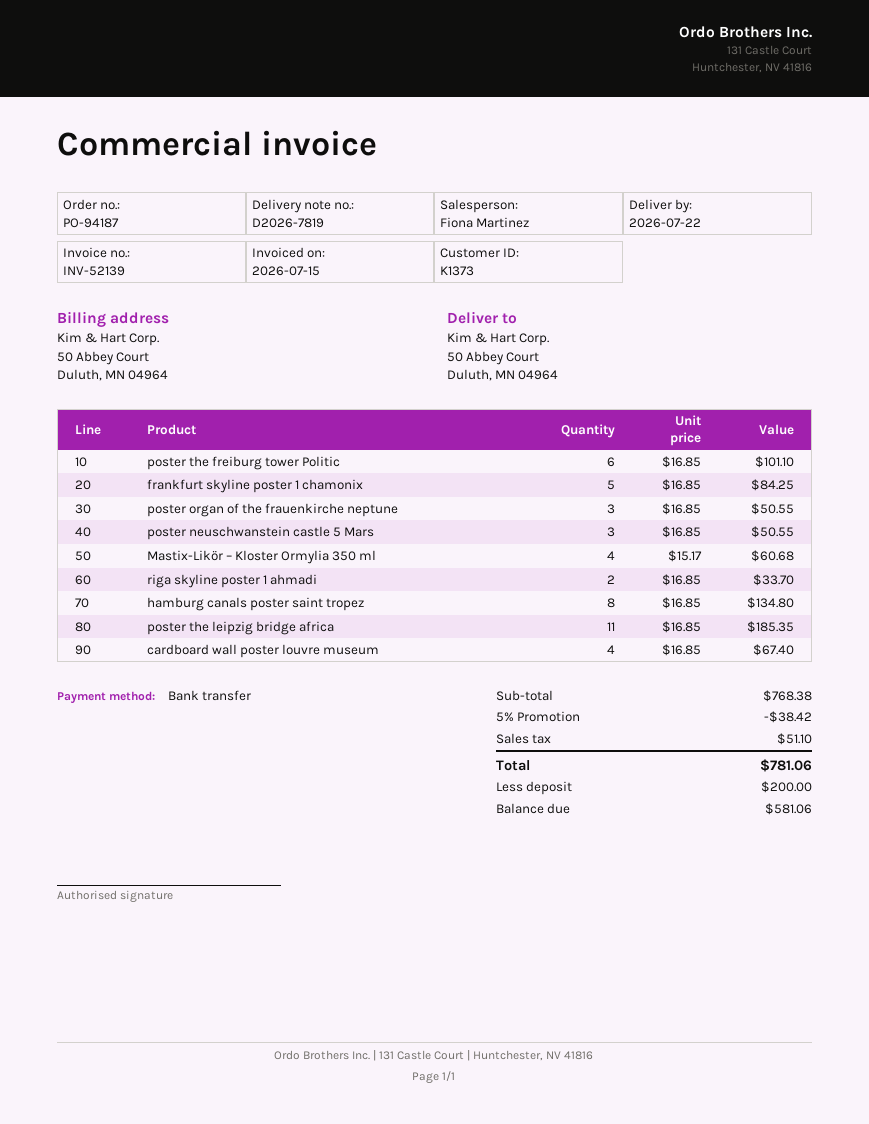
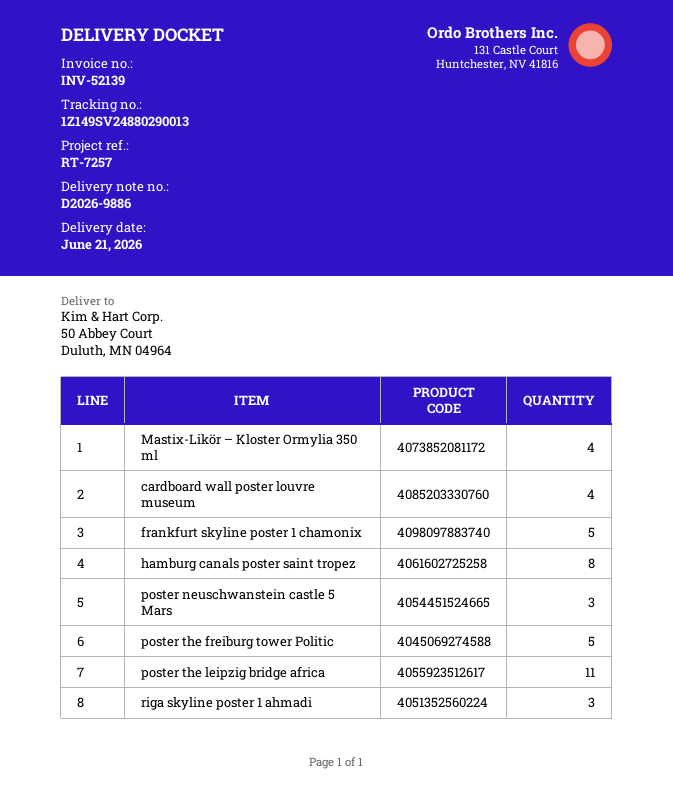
delivery note number: D2026-7819 -> D2026-9886
delivery date: 2026-07-22 -> 2026-06-21
poster the freiburg tower Politic: 6 -> 5
poster organ of the frauenkirche neptune: 3 -> none
riga skyline poster 1 ahmadi: 2 -> 3

